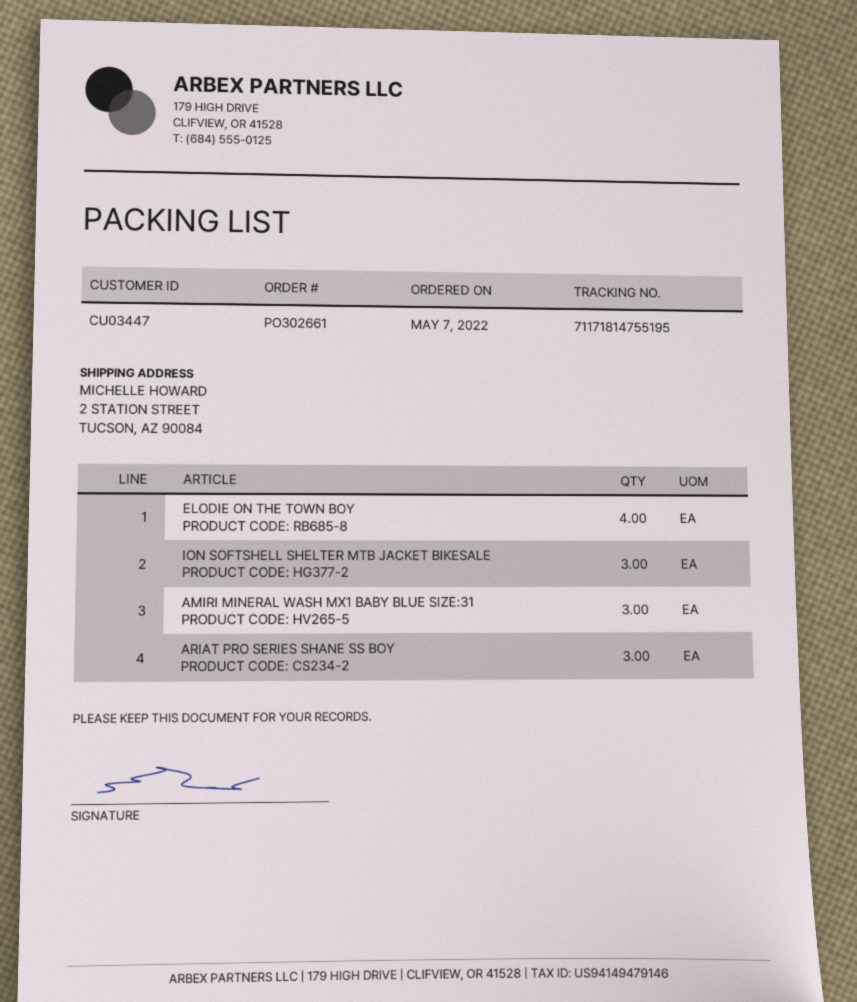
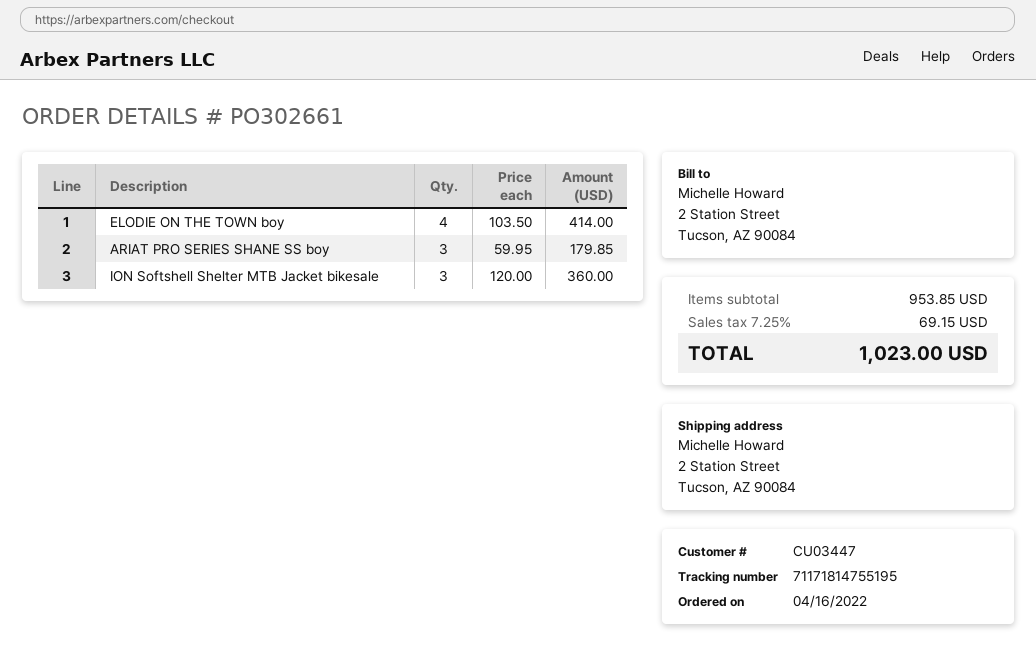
order date: 2022-05-07 -> 2022-04-16
AMIRI MINERAL WASH MX1 BABY BLUE SIZE:31: 3 -> none

